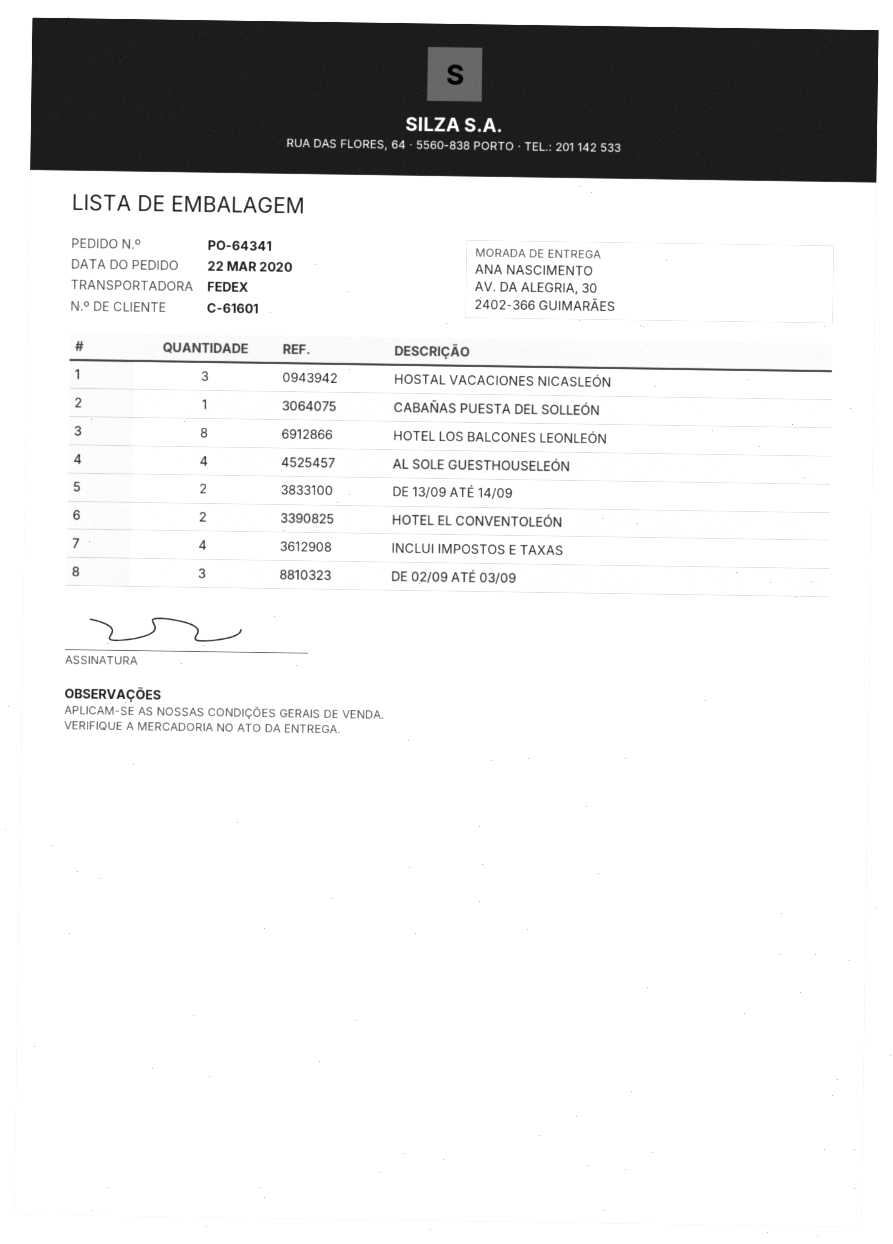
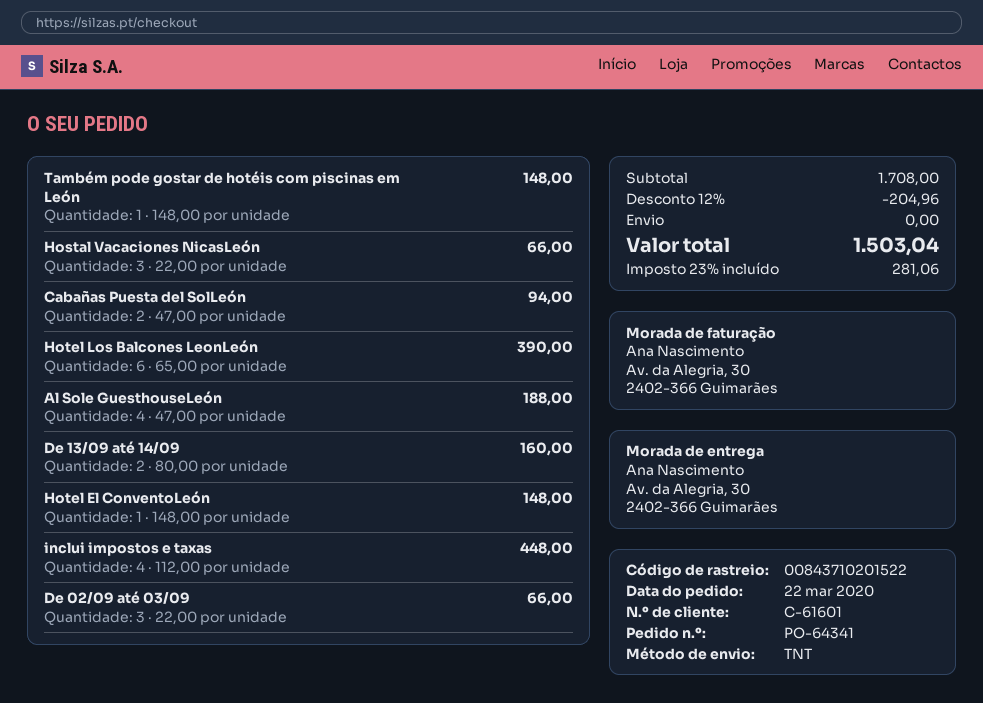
shipping method: FedEx -> TNT
CABAÑAS PUESTA DEL SOLLEÓN: 1 -> 2
HOTEL LOS BALCONES LEONLEÓN: 8 -> 6
HOTEL EL CONVENTOLEÓN: 2 -> 1
Também pode gostar de hotéis com piscinas em León: none -> 1

